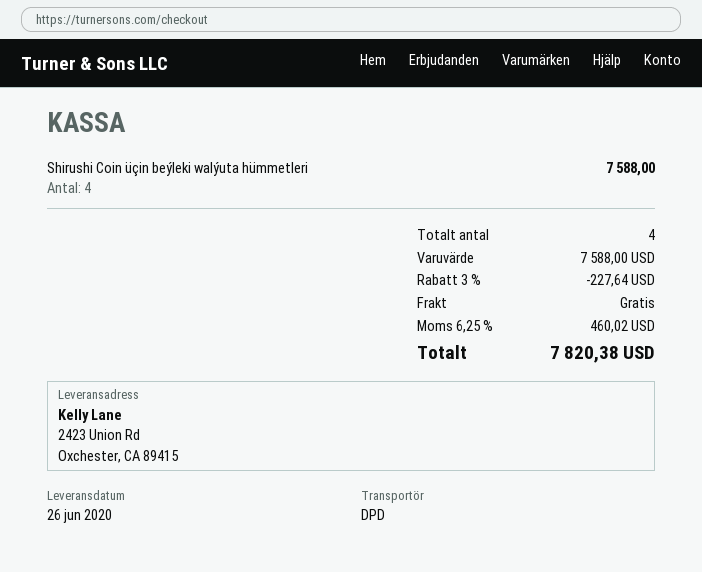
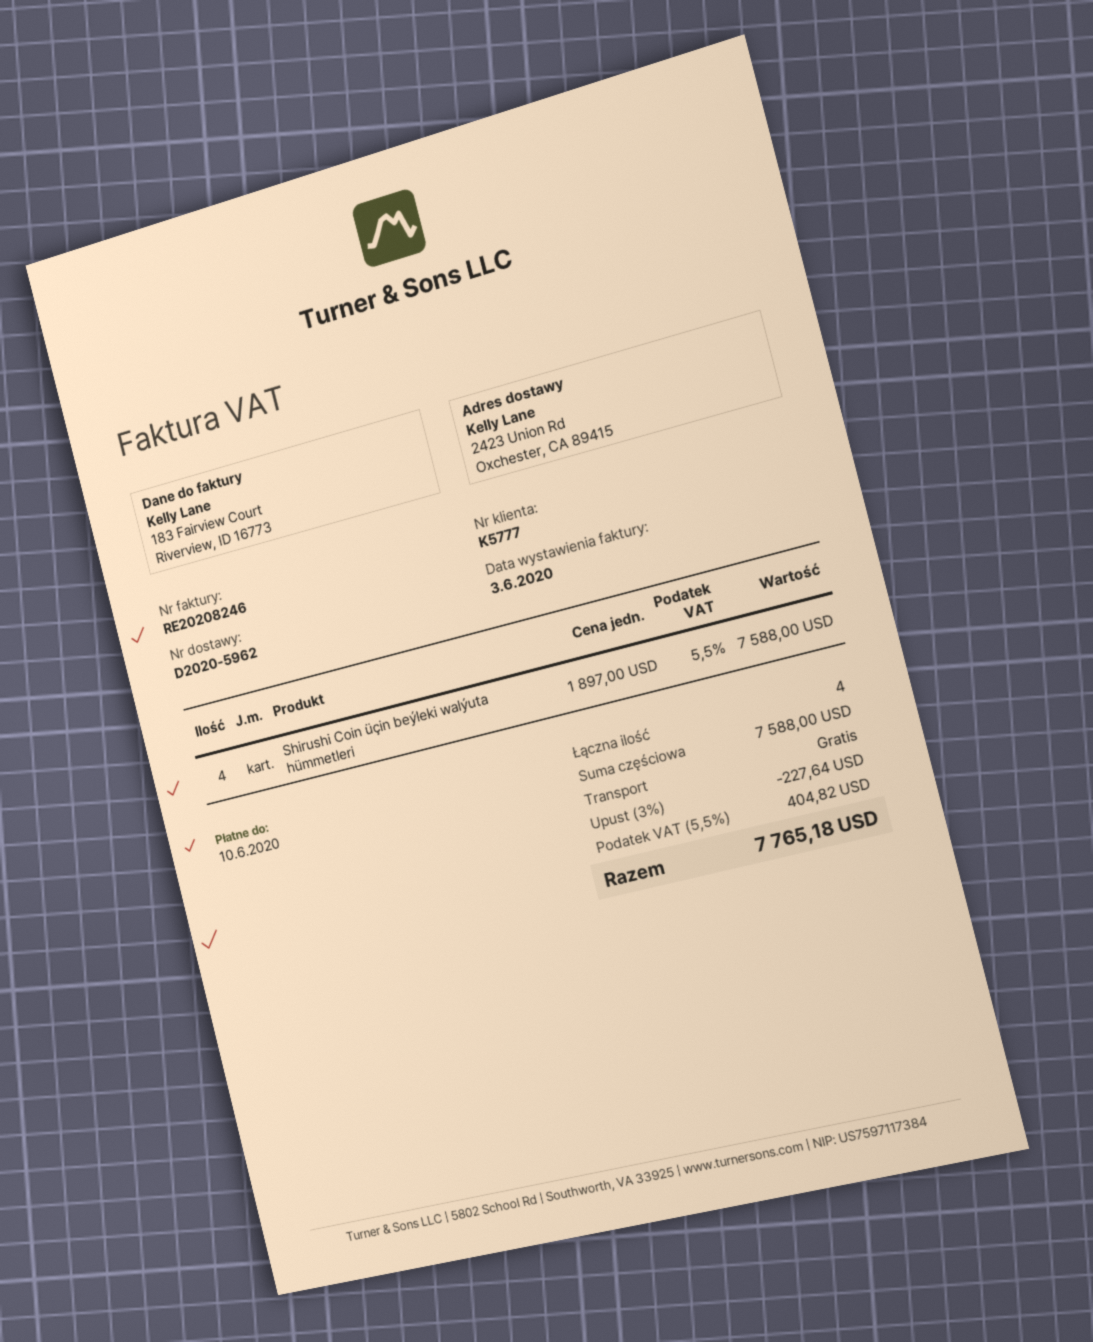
tax: 6.25% = 460.02 -> 5.5% = 404.82
total: 7820.38 -> 7765.18

